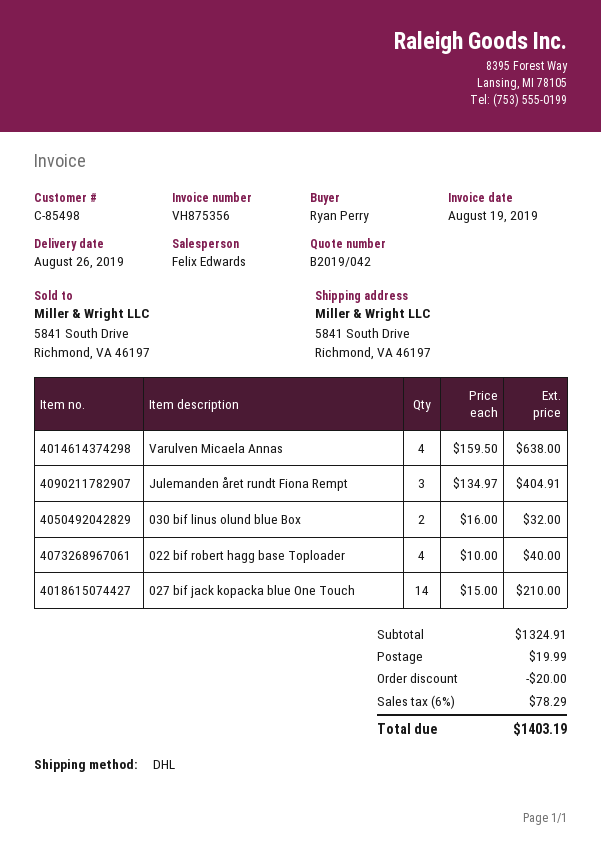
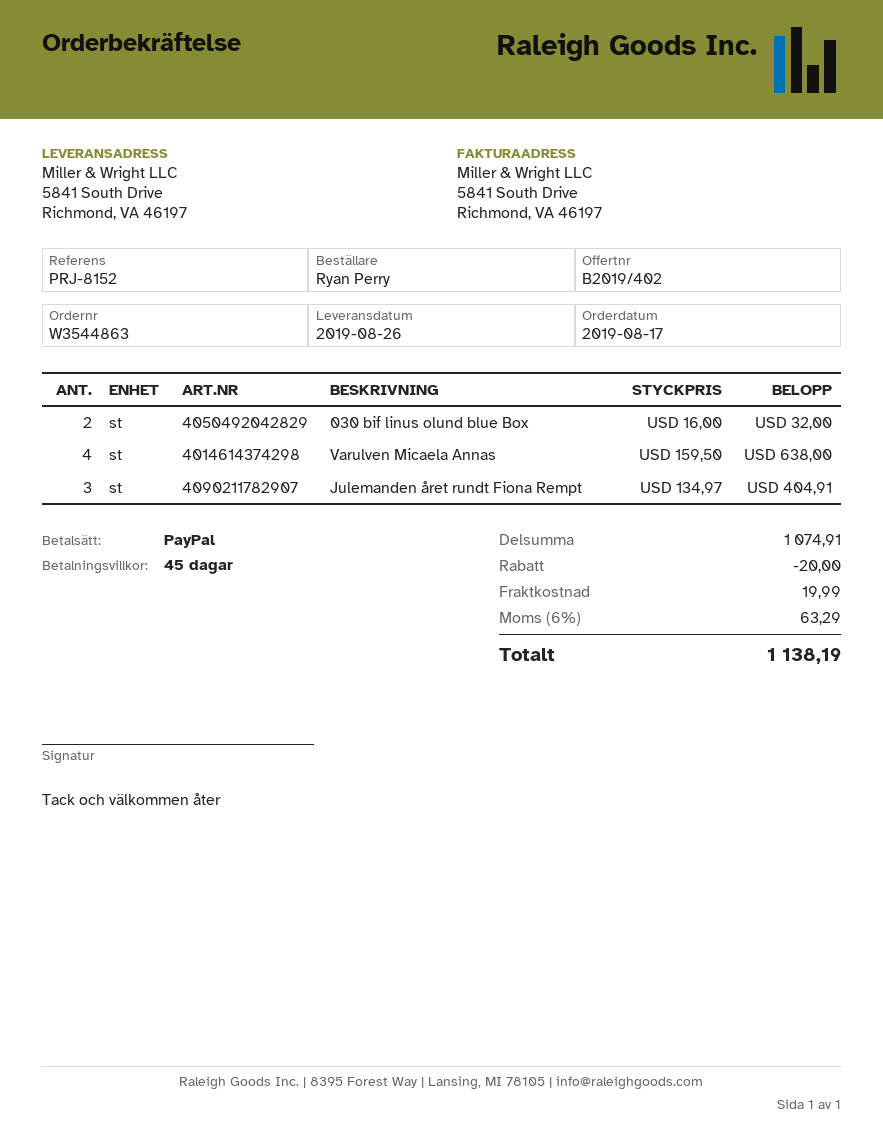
quote number: B2019/042 -> B2019/402
022 bif robert hagg base Toploader: 4 x 10.00 = 40.00 -> none
027 bif jack kopacka blue One Touch: 14 x 15.00 = 210.00 -> none
subtotal: 1324.91 -> 1074.91
tax: 6% = 78.29 -> 6% = 63.29
total: 1403.19 -> 1138.19

